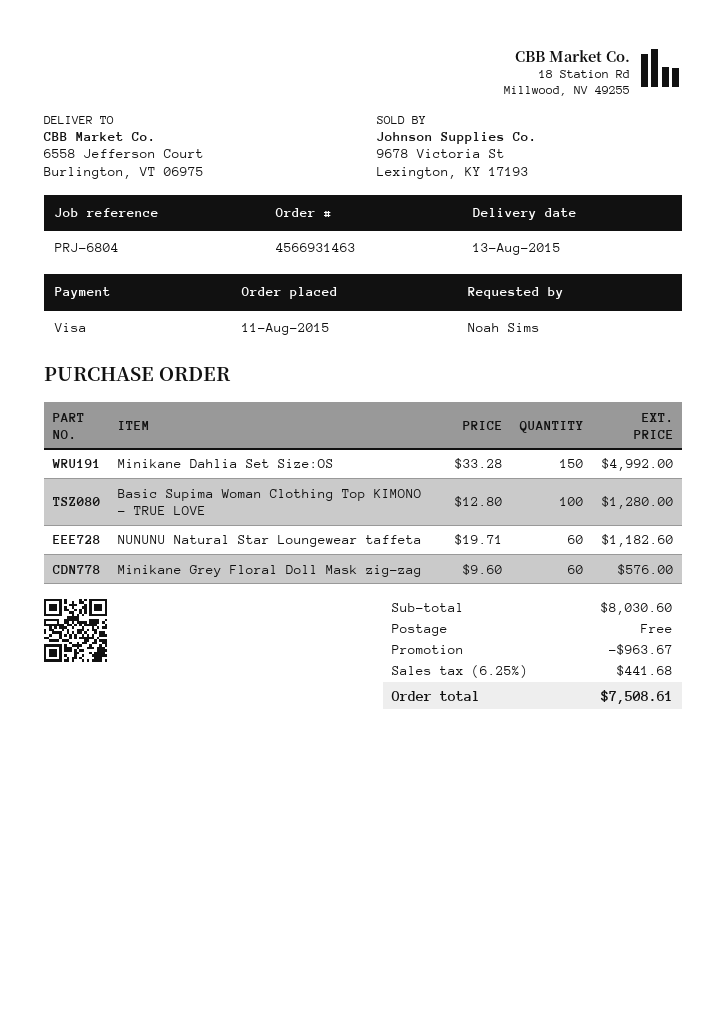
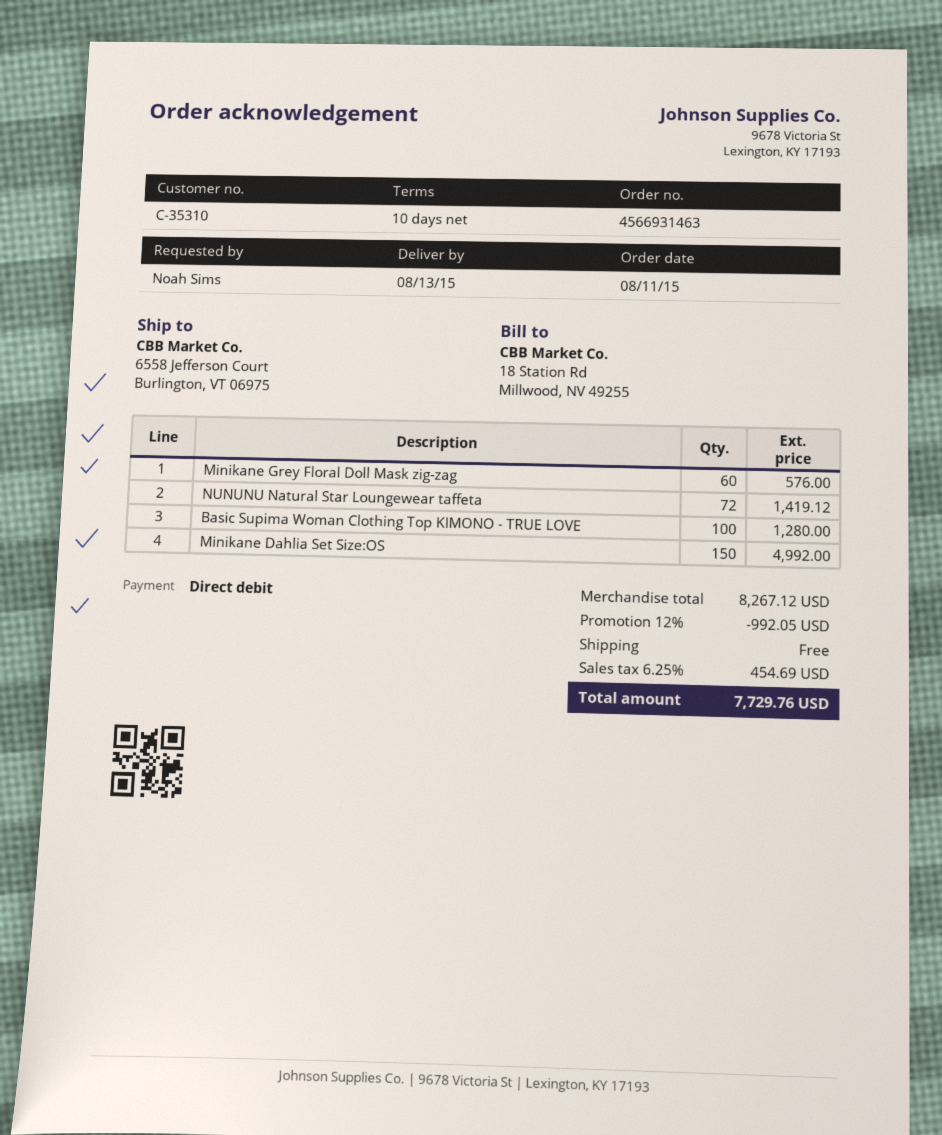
payment method: Visa -> direct debit
NUNUNU Natural Star Loungewear taffeta: 60 for 1182.60 -> 72 for 1419.12
subtotal: 8030.60 -> 8267.12
discount: 963.67 -> 992.05
tax: 6.25% = 441.68 -> 6.25% = 454.69
total: 7508.61 -> 7729.76

